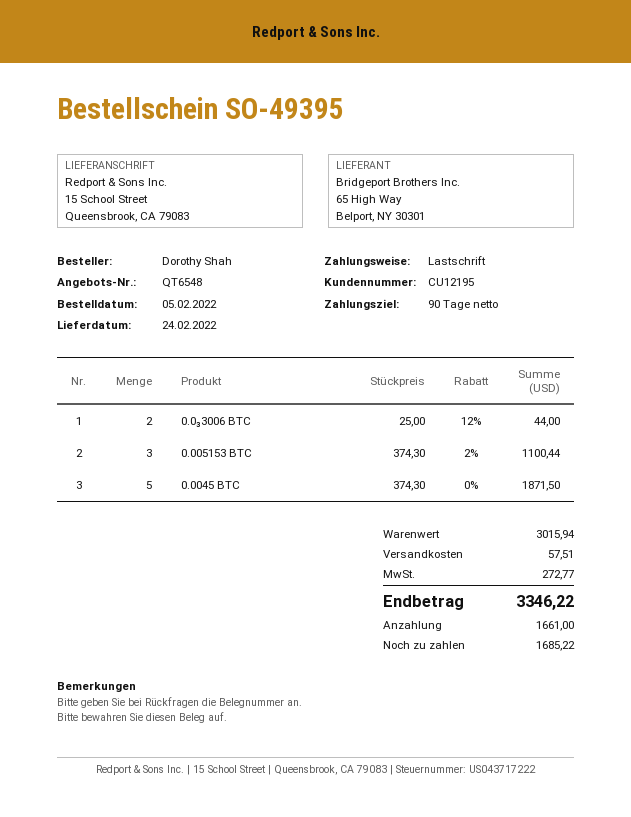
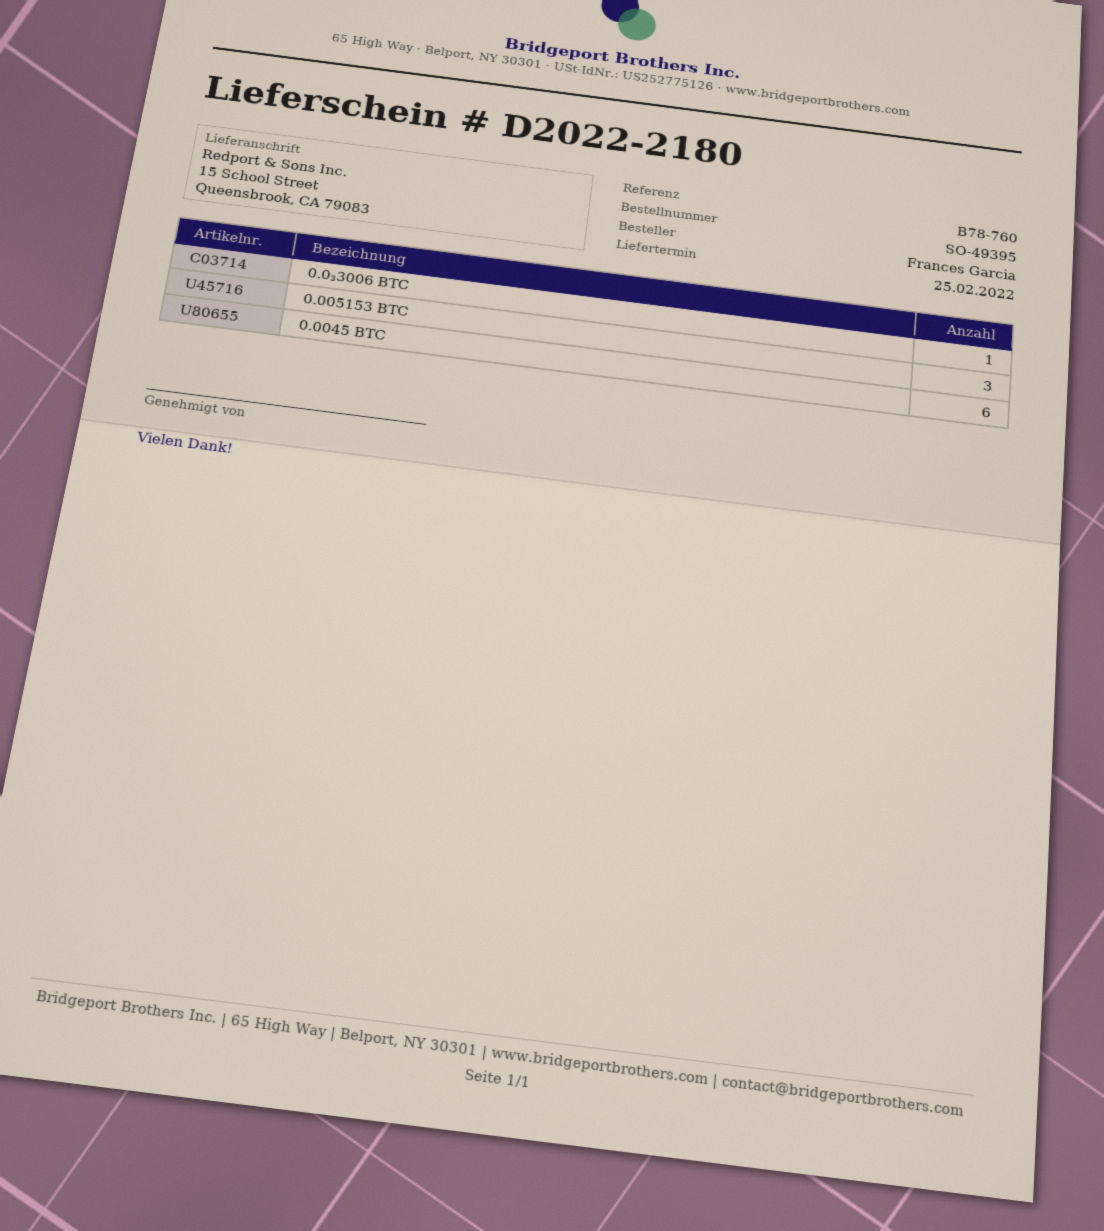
delivery date: 2022-02-24 -> 2022-02-25
ordered by: Dorothy Shah -> Frances Garcia
0.0₃3006 BTC: 2 -> 1
0.0045 BTC: 5 -> 6

